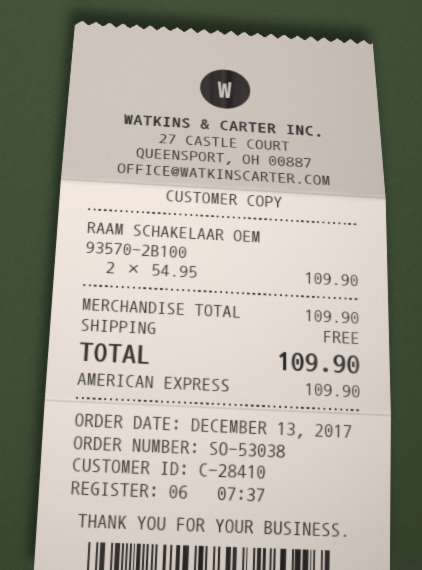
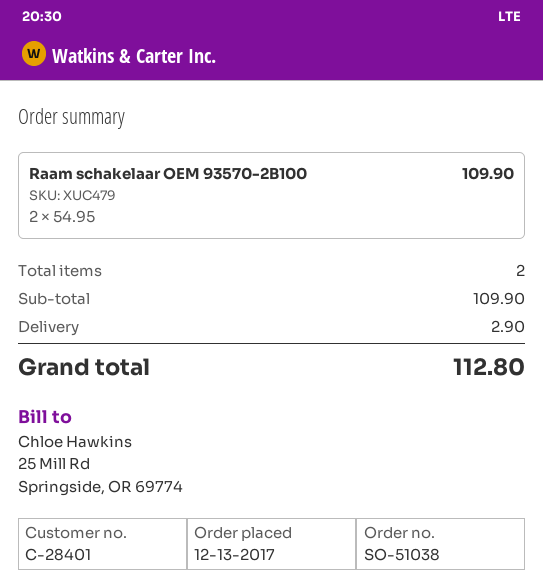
order number: SO-53038 -> SO-51038
customer number: C-28410 -> C-28401
shipping: 0.00 -> 2.90
total: 109.90 -> 112.80

